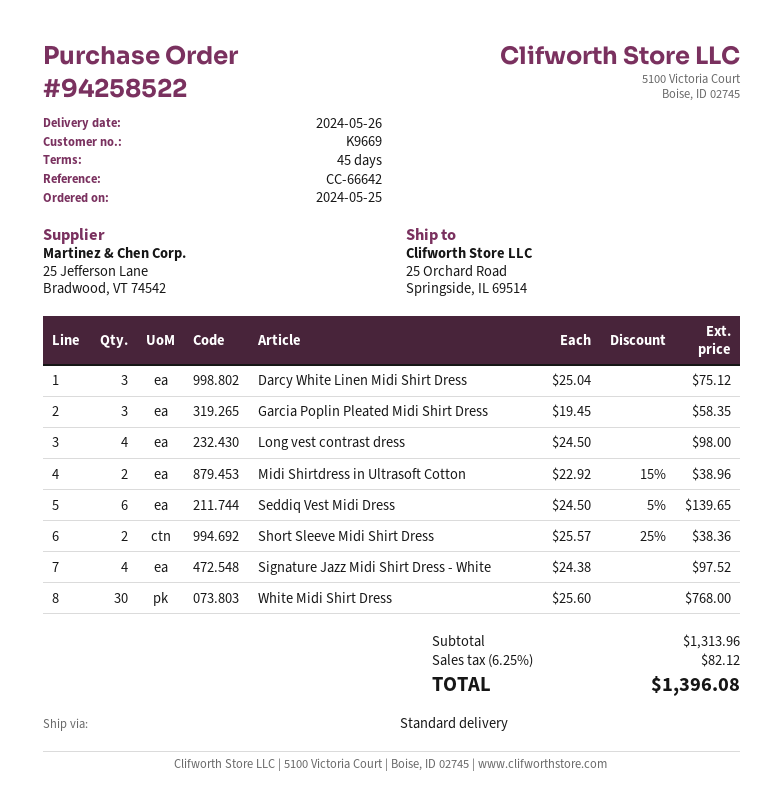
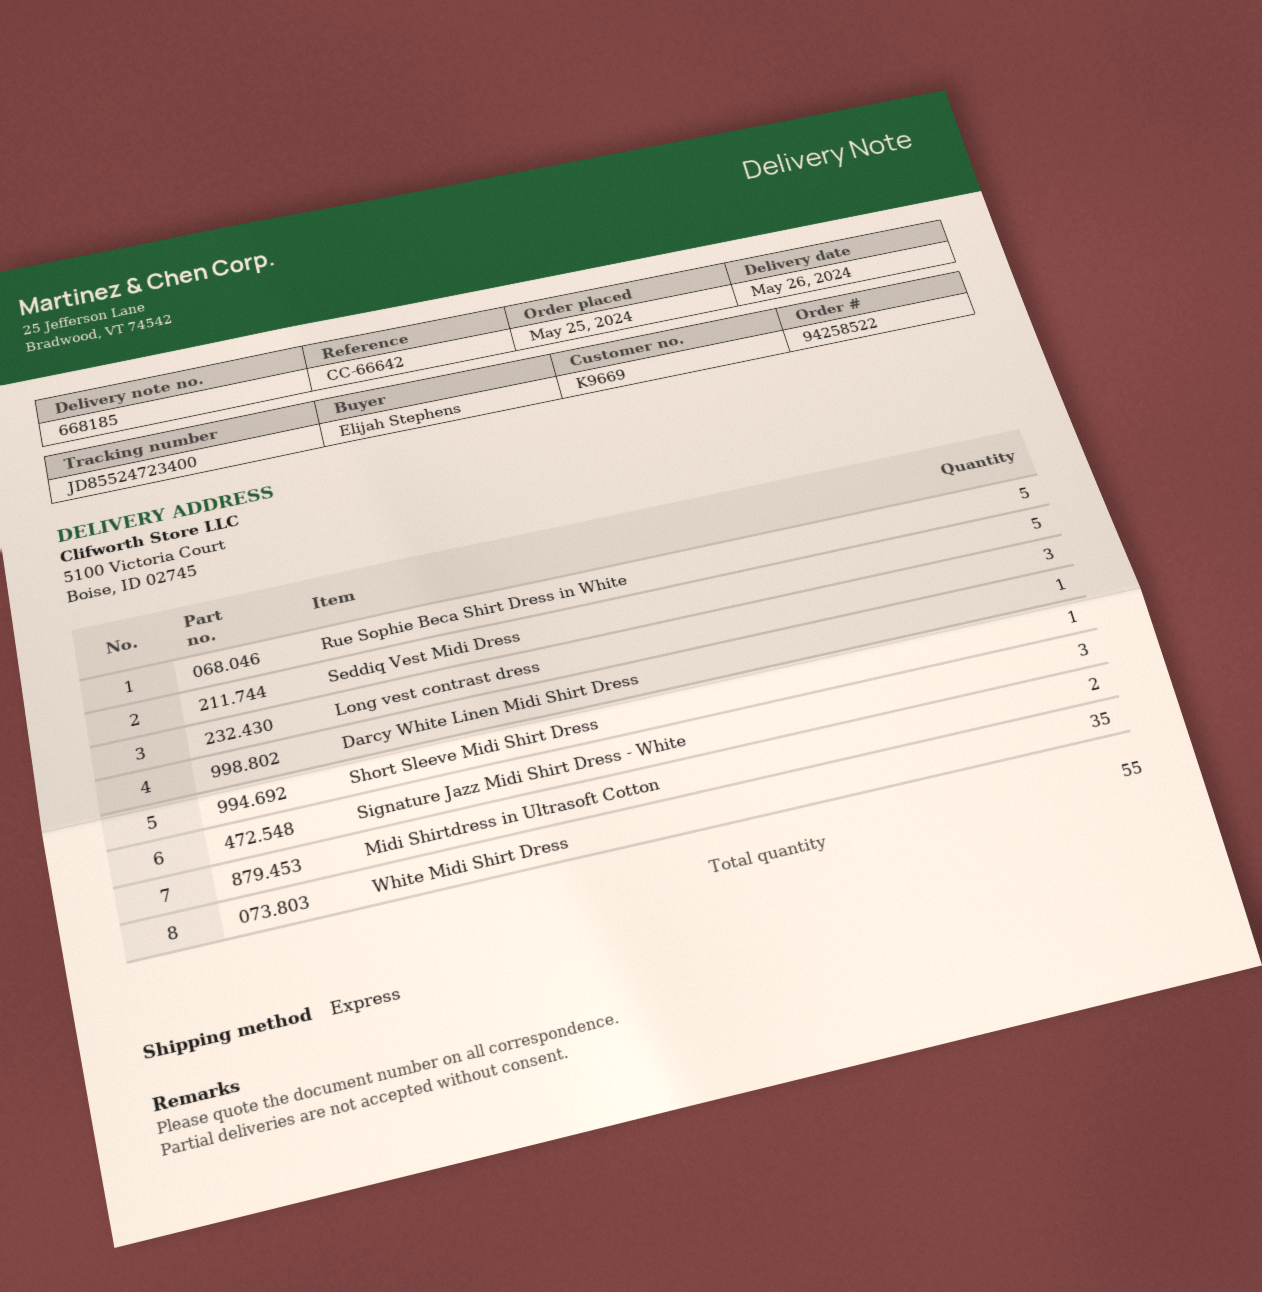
shipping method: standard -> express
ship to: 25 Orchard Road, Springside, IL 69514 -> 5100 Victoria Court, Boise, ID 02745
Darcy White Linen Midi Shirt Dress: 3 -> 1
Garcia Poplin Pleated Midi Shirt Dress: 3 -> none
Long vest contrast dress: 4 -> 3
Seddiq Vest Midi Dress: 6 -> 5
Short Sleeve Midi Shirt Dress: 2 -> 1
Signature Jazz Midi Shirt Dress - White: 4 -> 3
White Midi Shirt Dress: 30 -> 35
Rue Sophie Beca Shirt Dress in White: none -> 5

